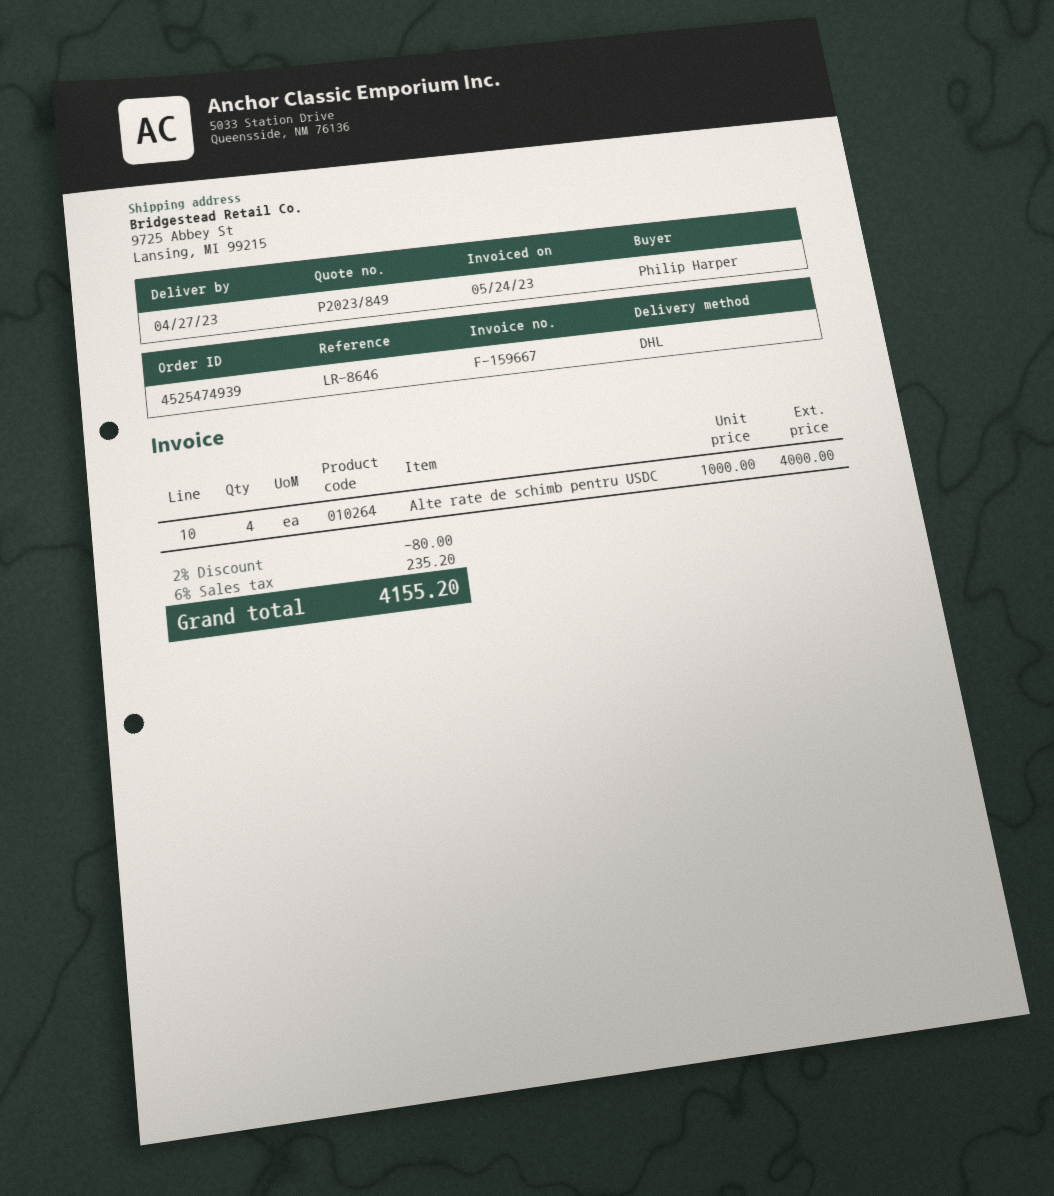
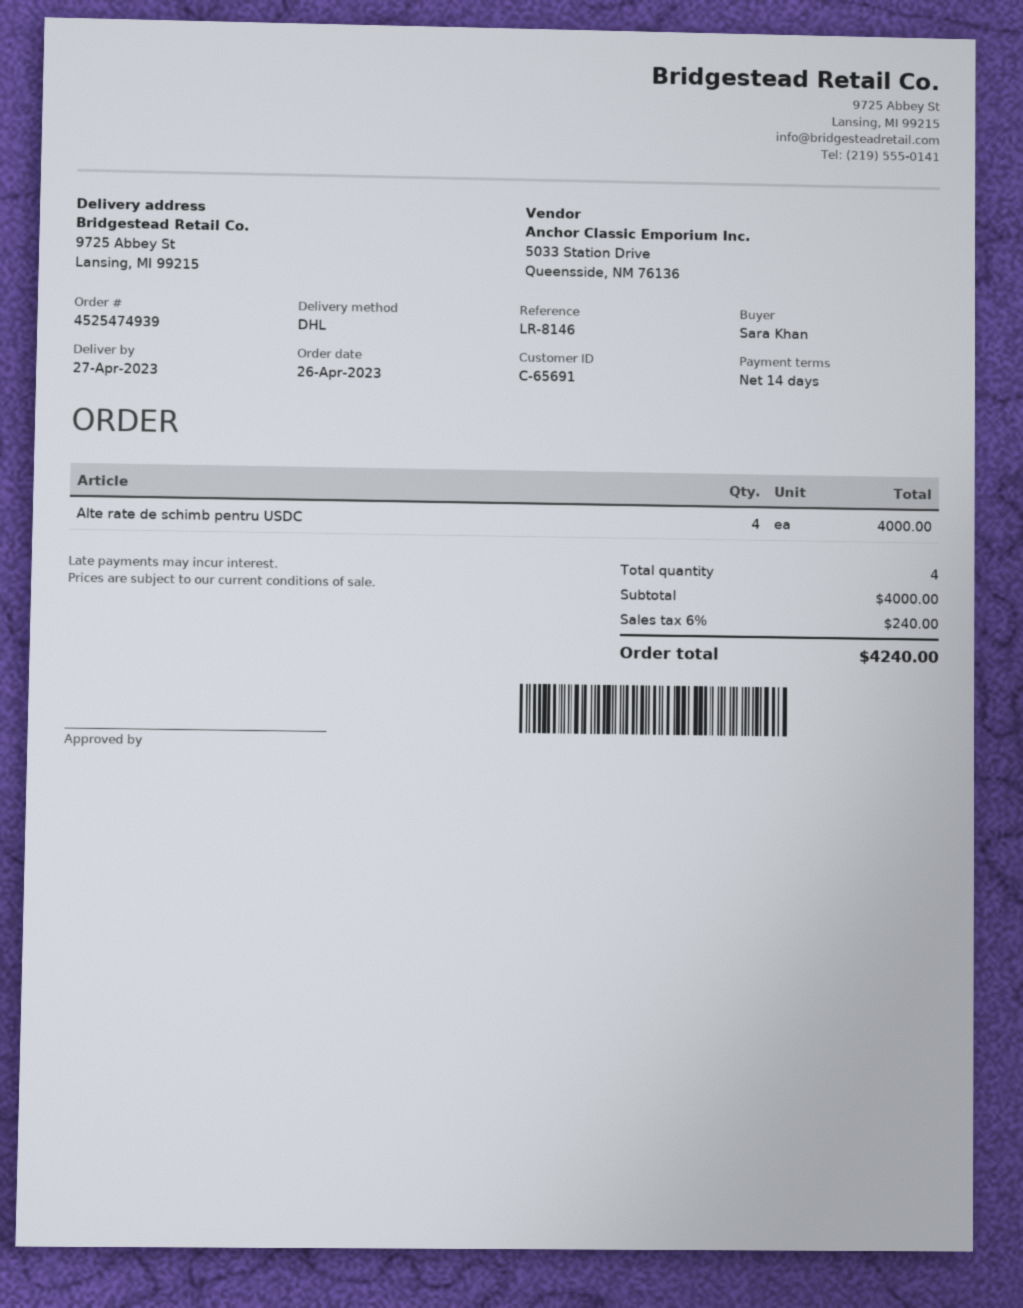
reference: LR-8646 -> LR-8146
ordered by: Philip Harper -> Sara Khan
discount: 2% = 80.00 -> none
tax: 6% = 235.20 -> 6% = 240.00
total: 4155.20 -> 4240.00

